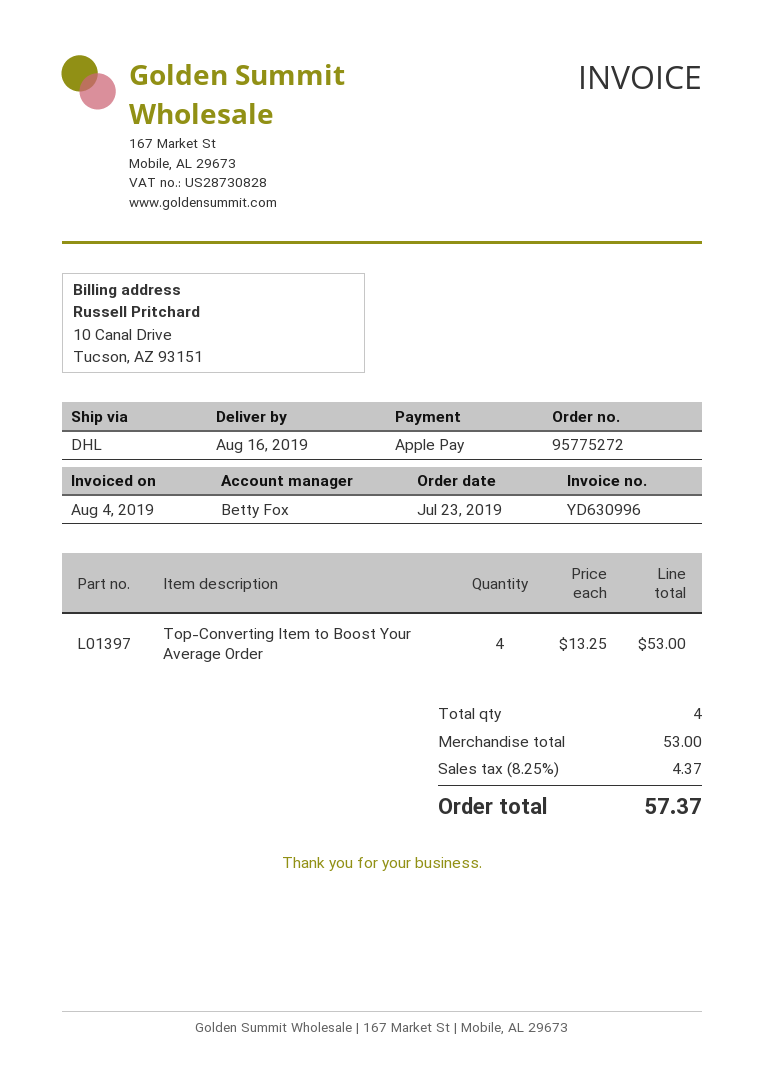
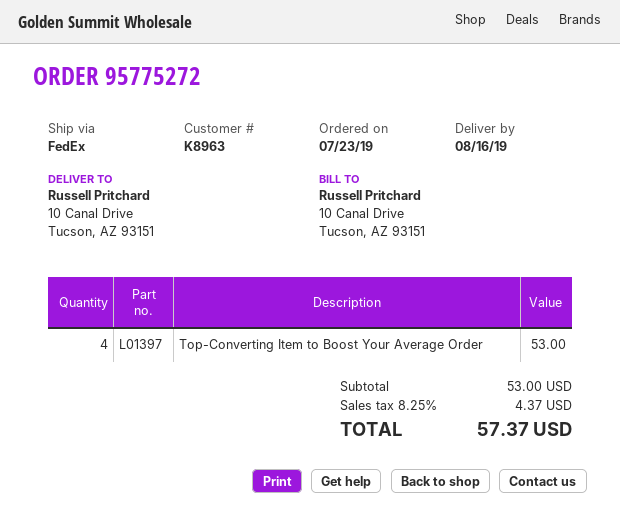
shipping method: DHL -> FedEx

